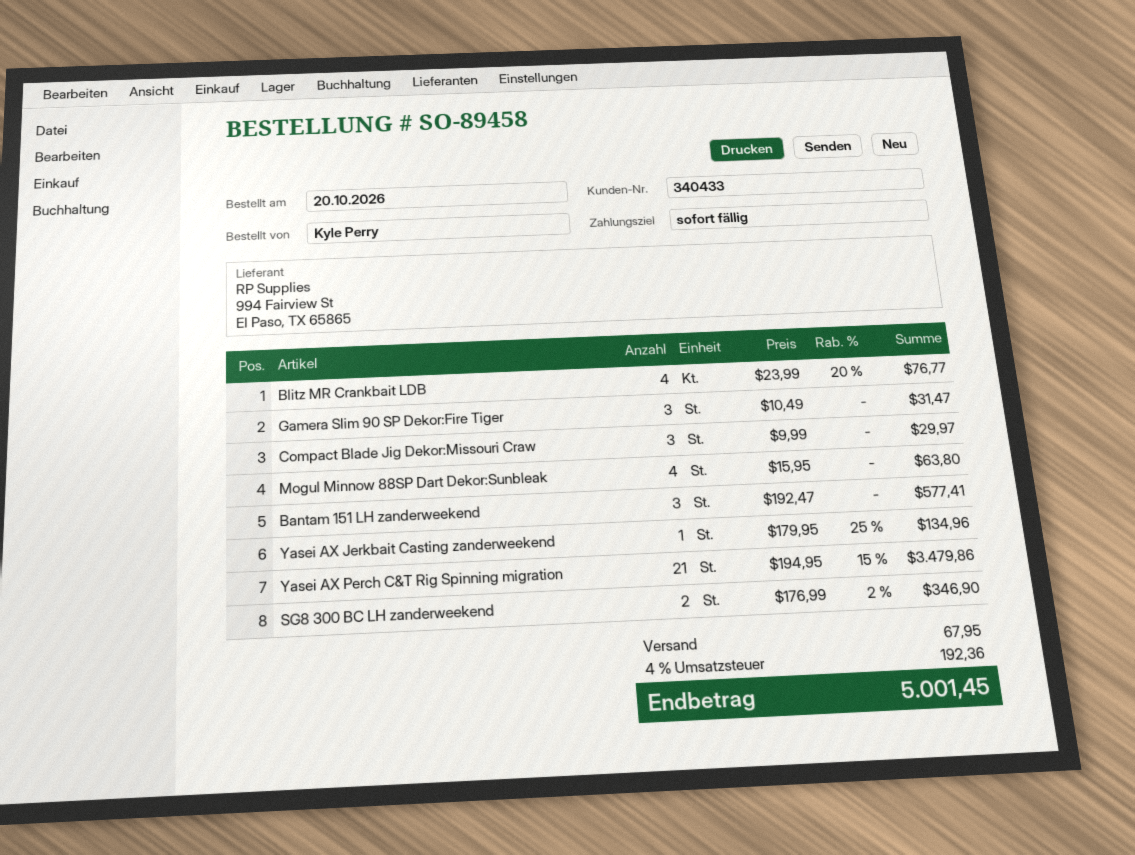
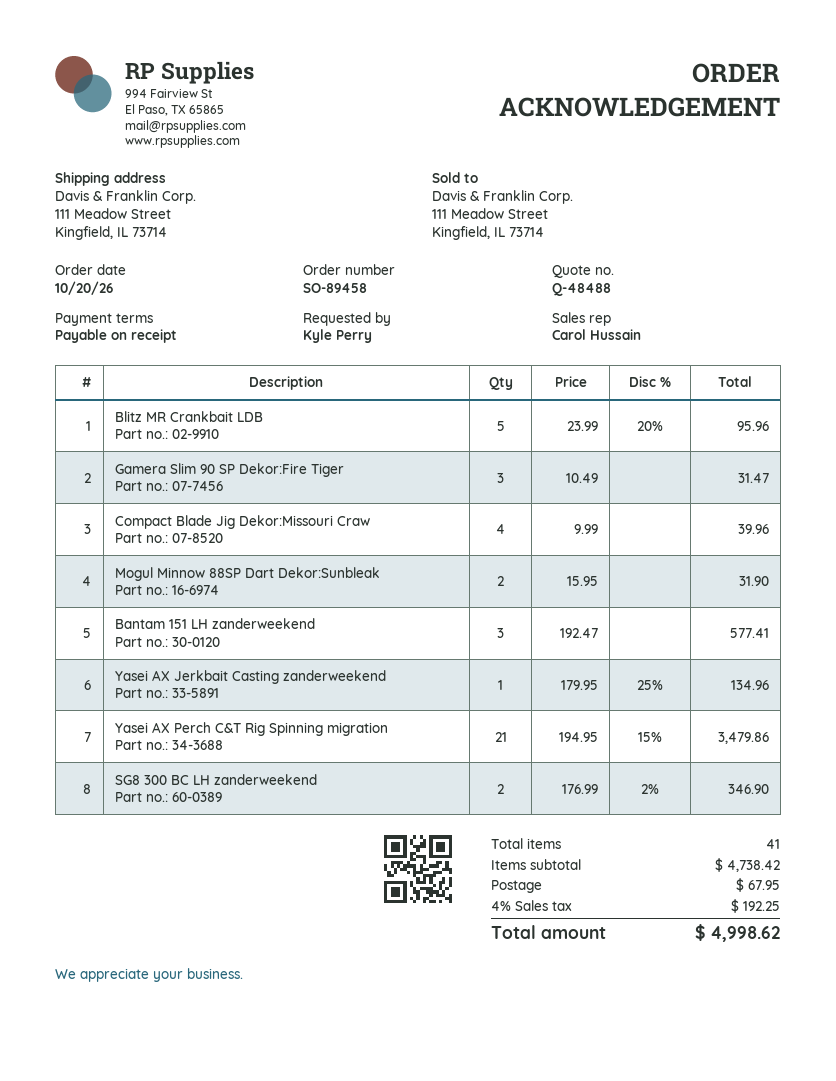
Blitz MR Crankbait LDB: 4 x 23.99 - 20% = 76.77 -> 5 x 23.99 - 20% = 95.96
Compact Blade Jig Dekor:Missouri Craw: 3 x 9.99 = 29.97 -> 4 x 9.99 = 39.96
Mogul Minnow 88SP Dart Dekor:Sunbleak: 4 x 15.95 = 63.80 -> 2 x 15.95 = 31.90
tax: 4% = 192.36 -> 4% = 192.25
total: 5001.45 -> 4998.62

